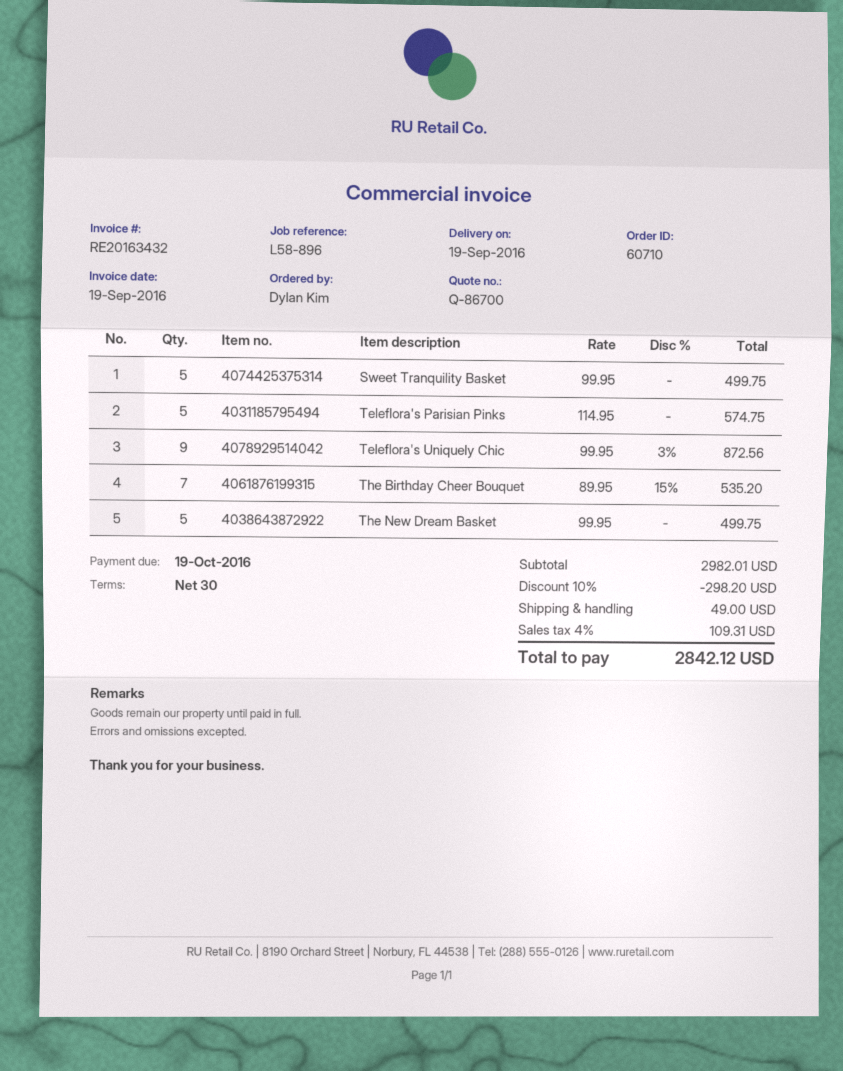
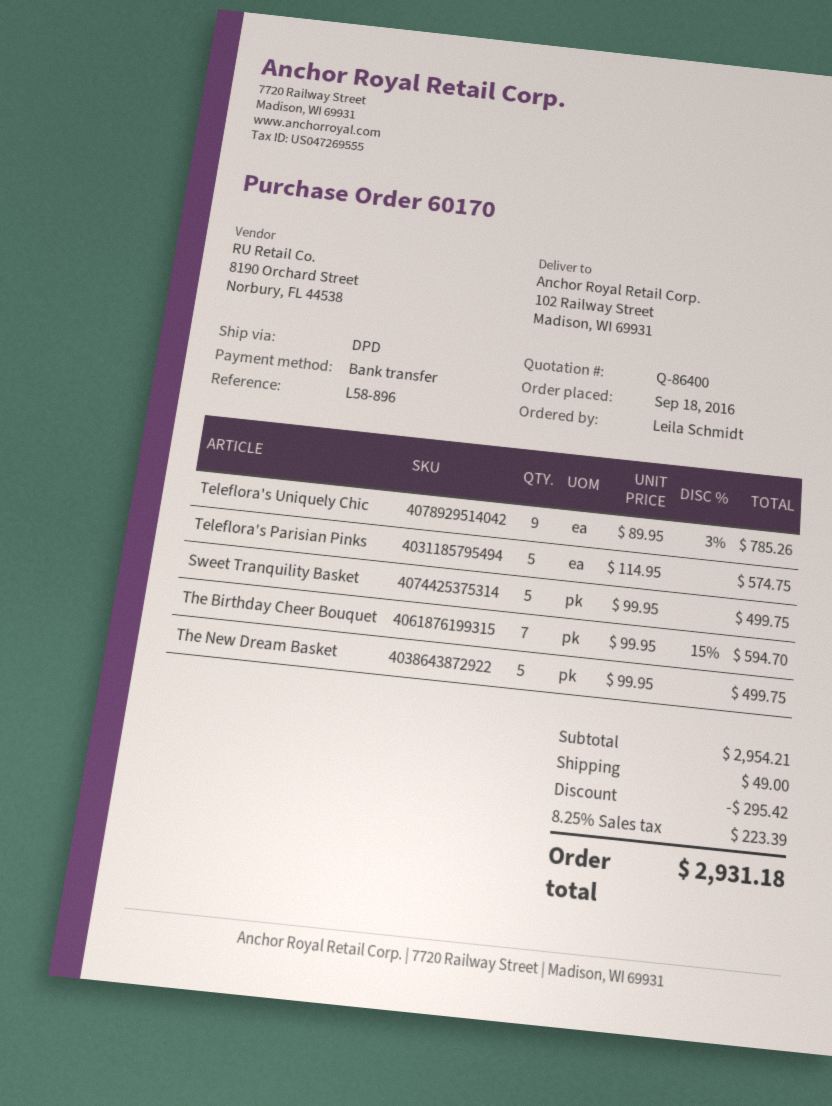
quote number: Q-86700 -> Q-86400
order number: 60710 -> 60170
ordered by: Dylan Kim -> Leila Schmidt
Teleflora's Uniquely Chic: 9 x 99.95 - 3% = 872.56 -> 9 x 89.95 - 3% = 785.26
The Birthday Cheer Bouquet: 7 x 89.95 - 15% = 535.20 -> 7 x 99.95 - 15% = 594.70
subtotal: 2982.01 -> 2954.21
discount: 298.20 -> 295.42
tax: 4% = 109.31 -> 8.25% = 223.39
total: 2842.12 -> 2931.18

